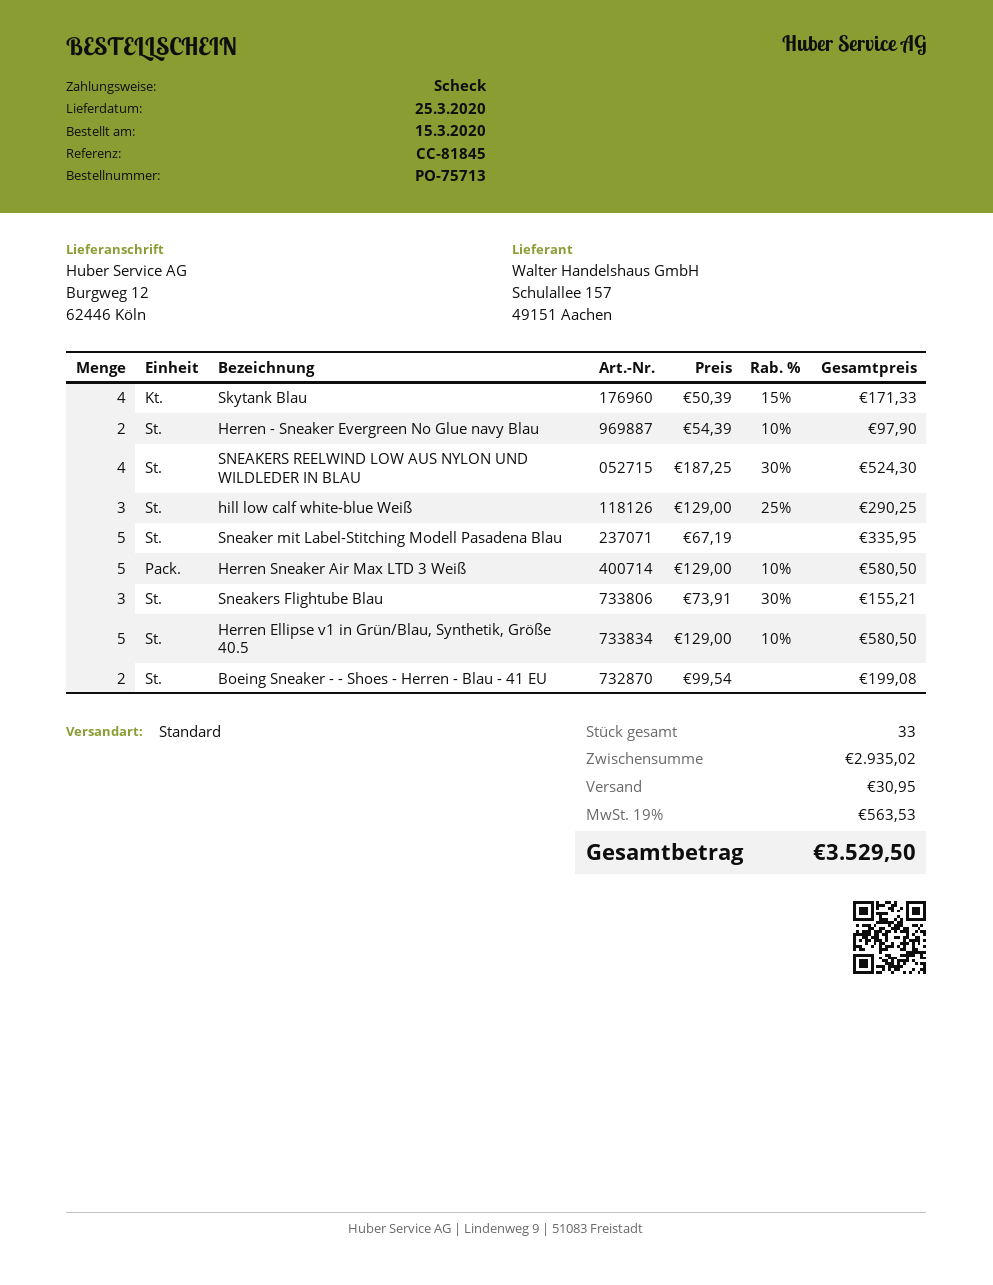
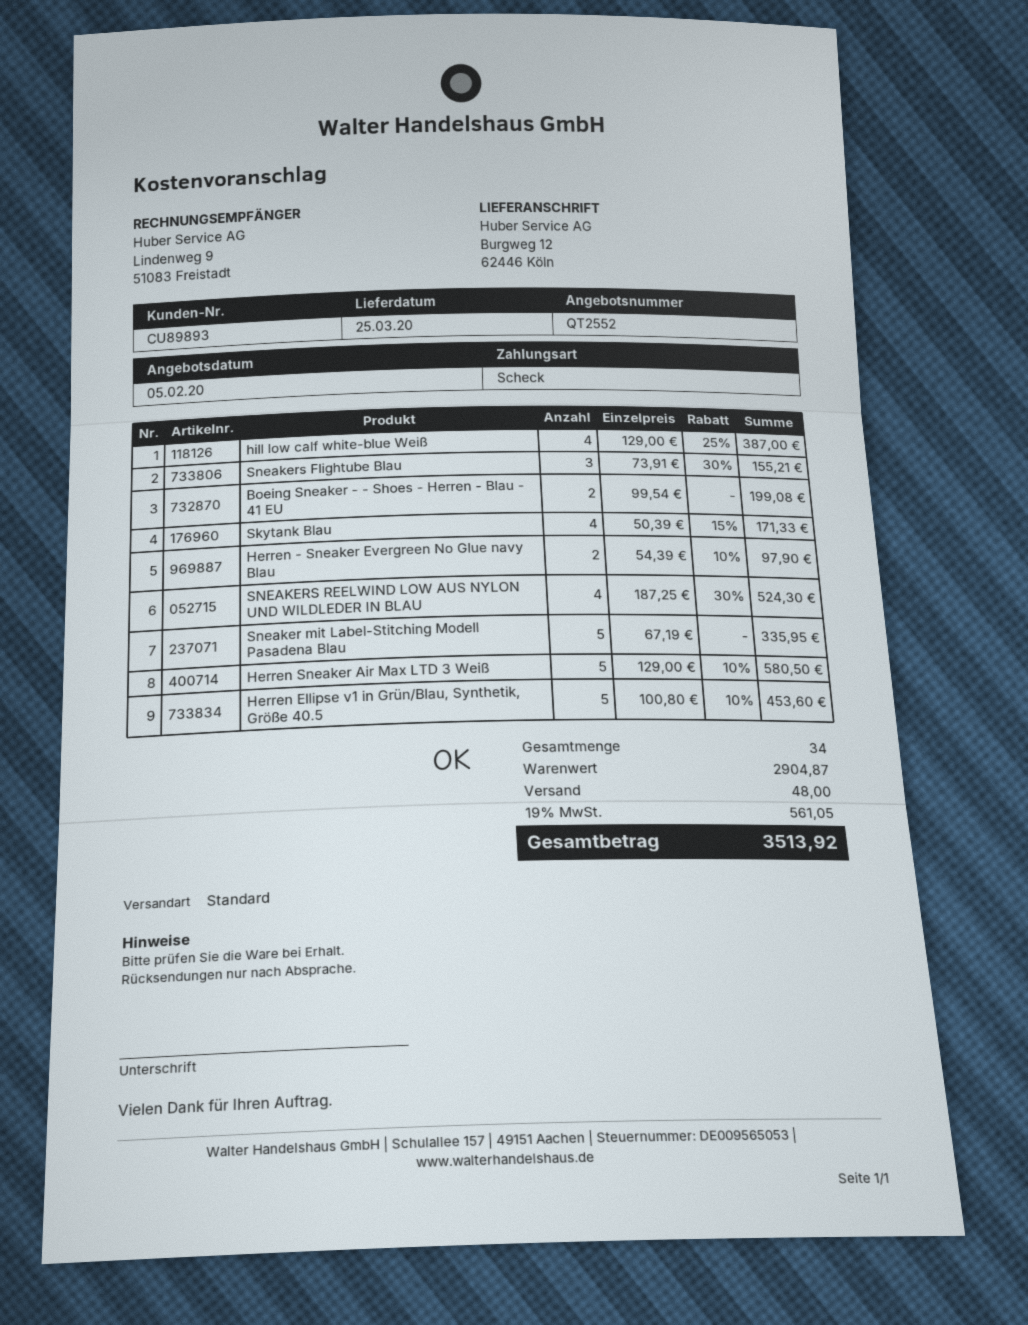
hill low calf white-blue Weiß: 3 x 129.00 - 25% = 290.25 -> 4 x 129.00 - 25% = 387.00
Herren Ellipse v1 in Grün/Blau, Synthetik, Größe 40.5: 5 x 129.00 - 10% = 580.50 -> 5 x 100.80 - 10% = 453.60
total quantity: 33 -> 34
subtotal: 2935.02 -> 2904.87
shipping: 30.95 -> 48.00
tax: 19% = 563.53 -> 19% = 561.05
total: 3529.50 -> 3513.92

